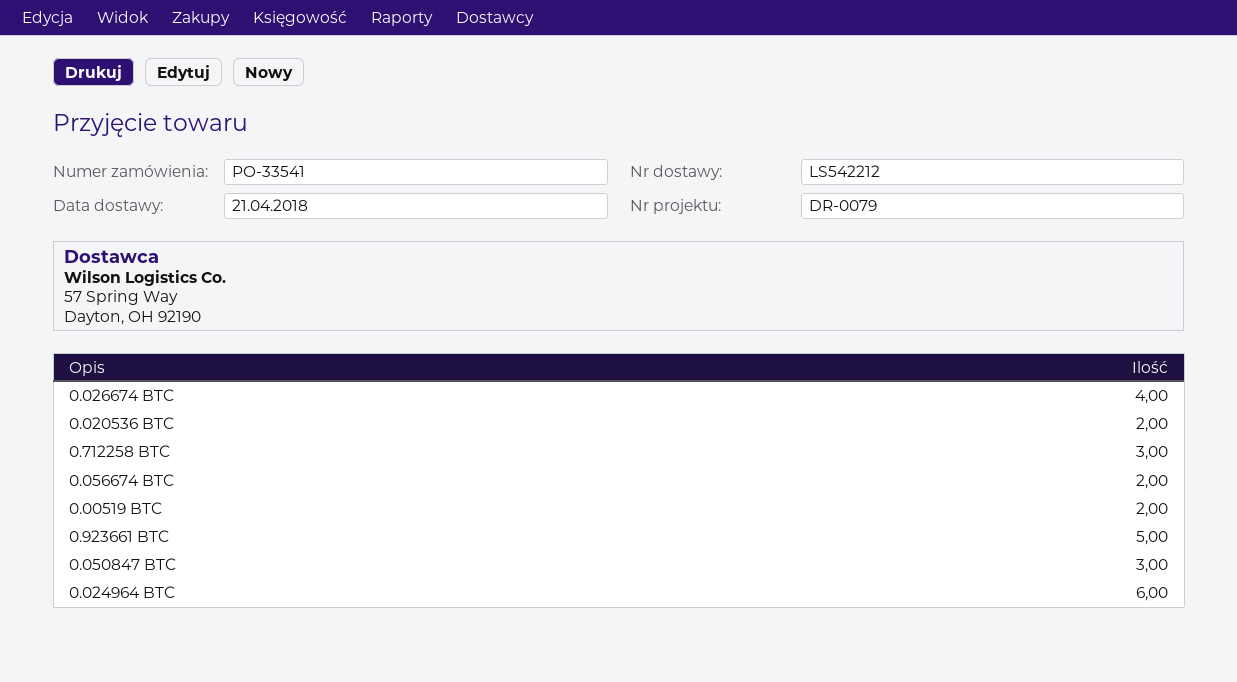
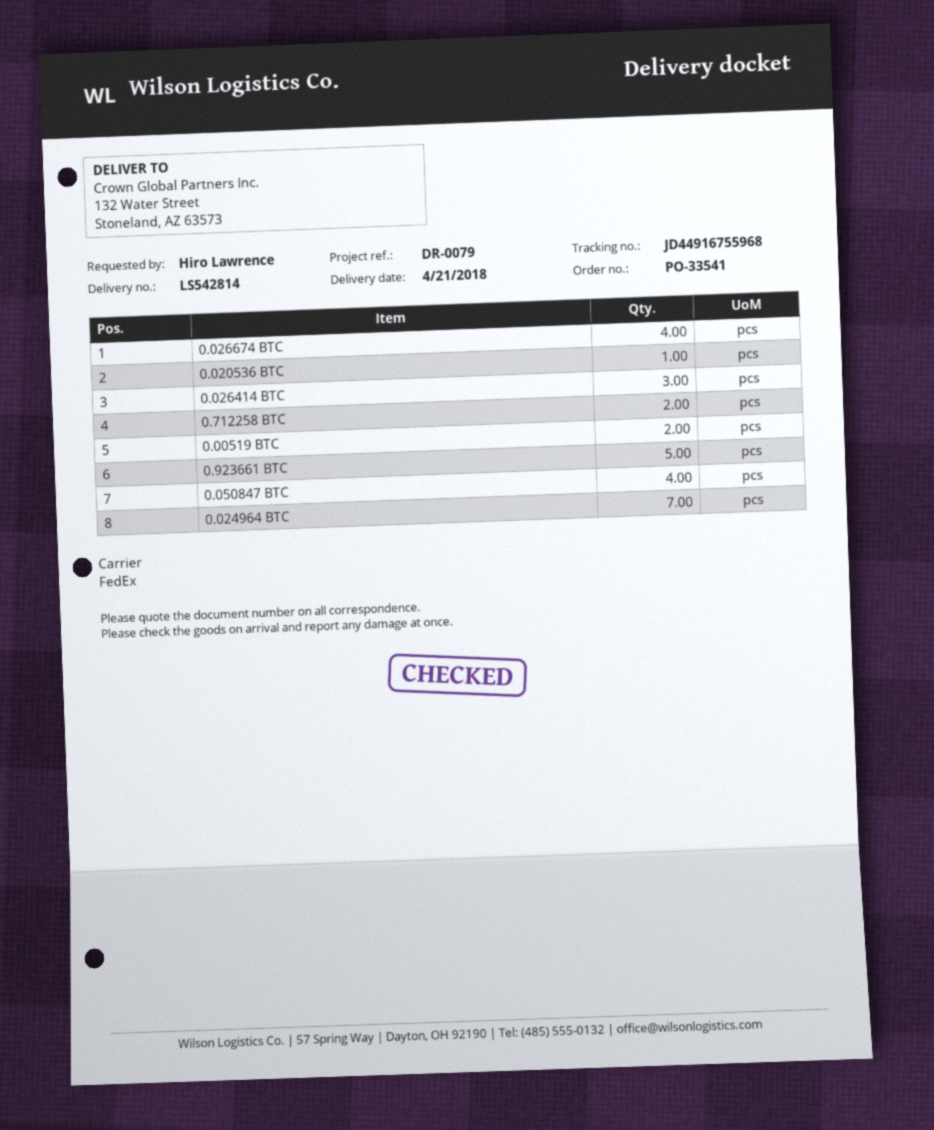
delivery note number: LS542212 -> LS542814
0.020536 BTC: 2 -> 1
0.712258 BTC: 3 -> 2
0.056674 BTC: 2 -> none
0.050847 BTC: 3 -> 4
0.024964 BTC: 6 -> 7
0.026414 BTC: none -> 3

